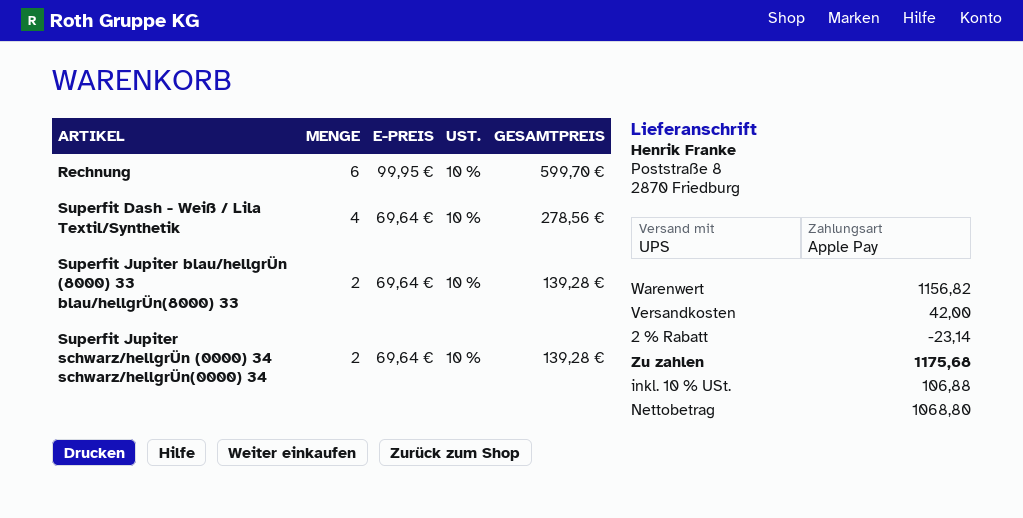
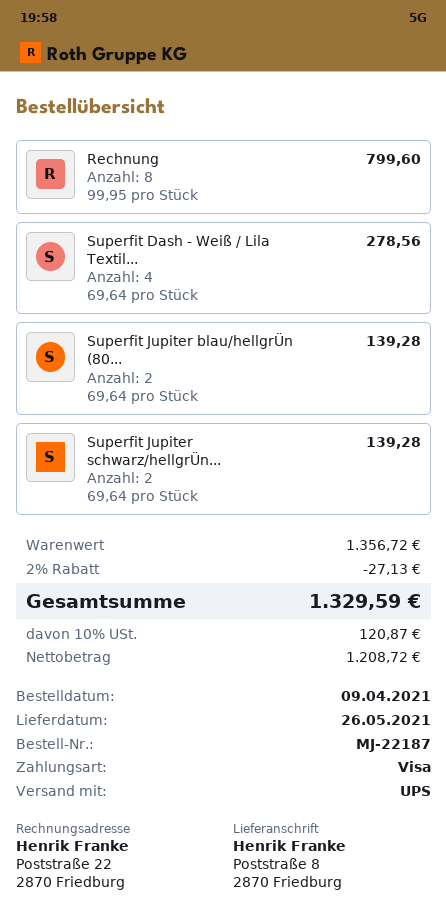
payment method: Apple Pay -> Visa
Rechnung: 6 x 99.95 = 599.70 -> 8 x 99.95 = 799.60
subtotal: 1156.82 -> 1356.72
discount: 2% = 23.14 -> 2% = 27.13
shipping: 42.00 -> none
net: 1068.80 -> 1208.72
tax: 10% = 106.88 -> 10% = 120.87
total: 1175.68 -> 1329.59

